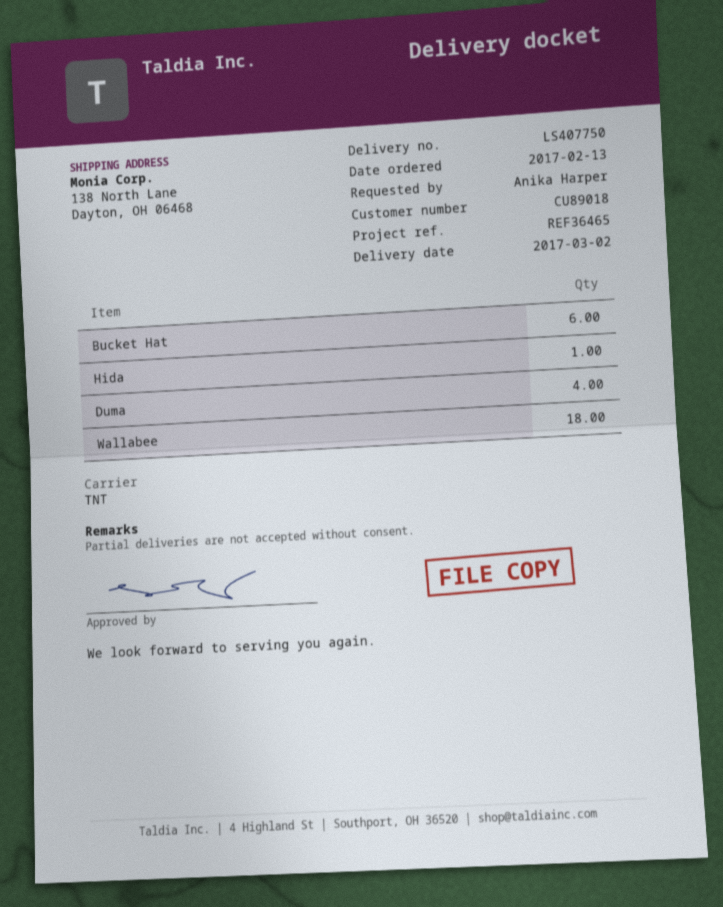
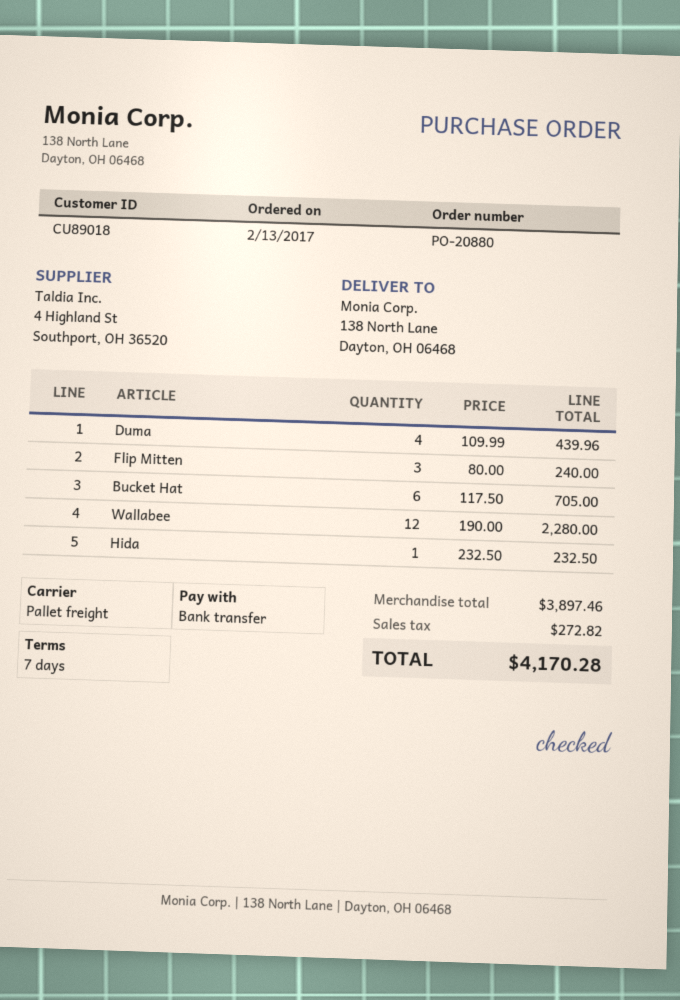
shipping method: TNT -> pallet freight
Wallabee: 18 -> 12
Flip Mitten: none -> 3

